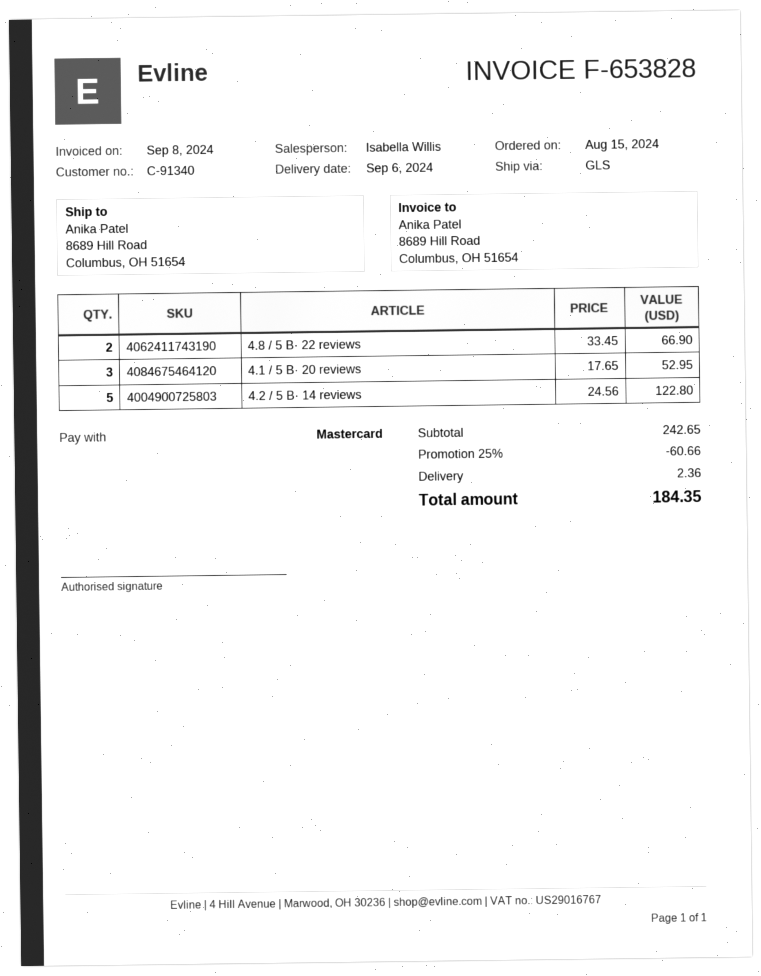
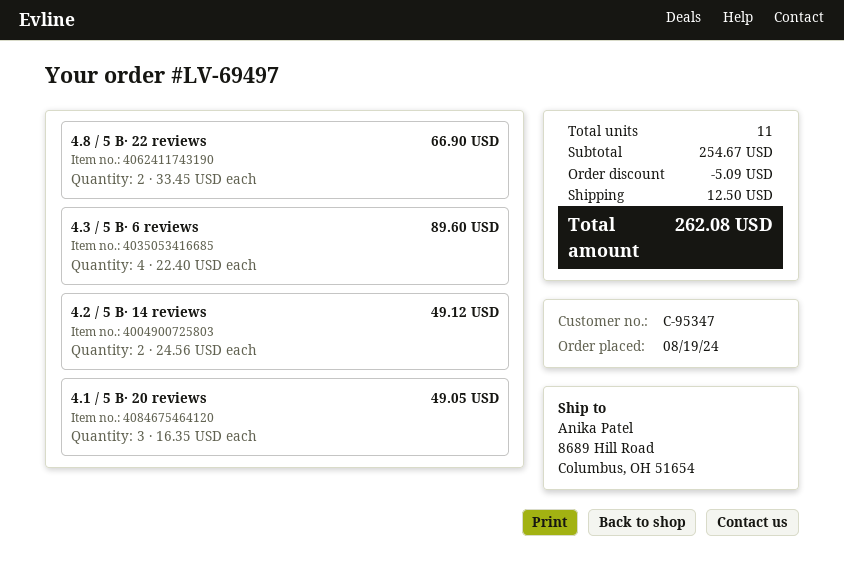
order date: 2024-08-15 -> 2024-08-19
customer number: C-91340 -> C-95347
4.1 / 5 Β· 20 reviews: 3 x 17.65 = 52.95 -> 3 x 16.35 = 49.05
4.2 / 5 Β· 14 reviews: 5 x 24.56 = 122.80 -> 2 x 24.56 = 49.12
4.3 / 5 Β· 6 reviews: none -> 4 x 22.40 = 89.60
subtotal: 242.65 -> 254.67
discount: 60.66 -> 5.09
shipping: 2.36 -> 12.50
total: 184.35 -> 262.08

